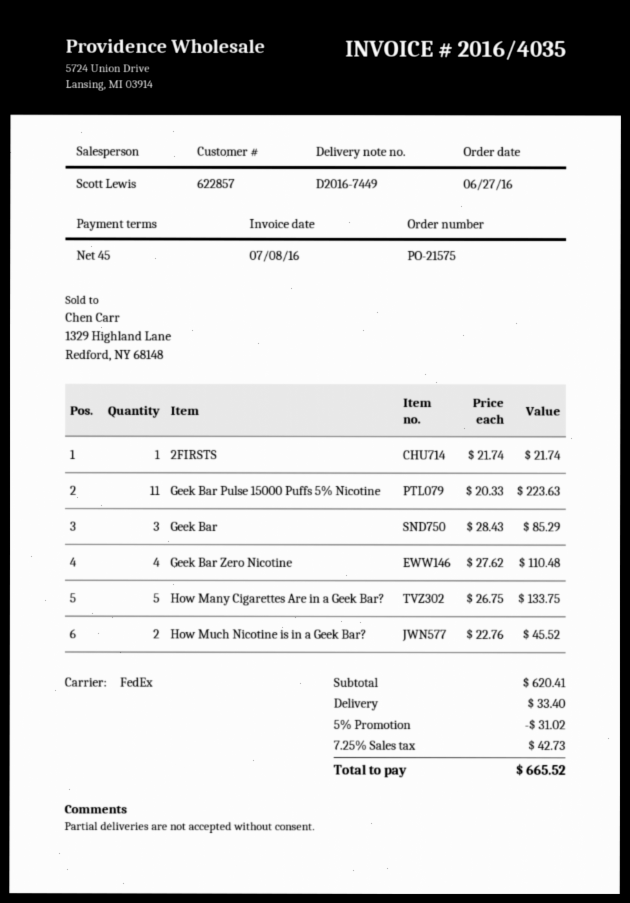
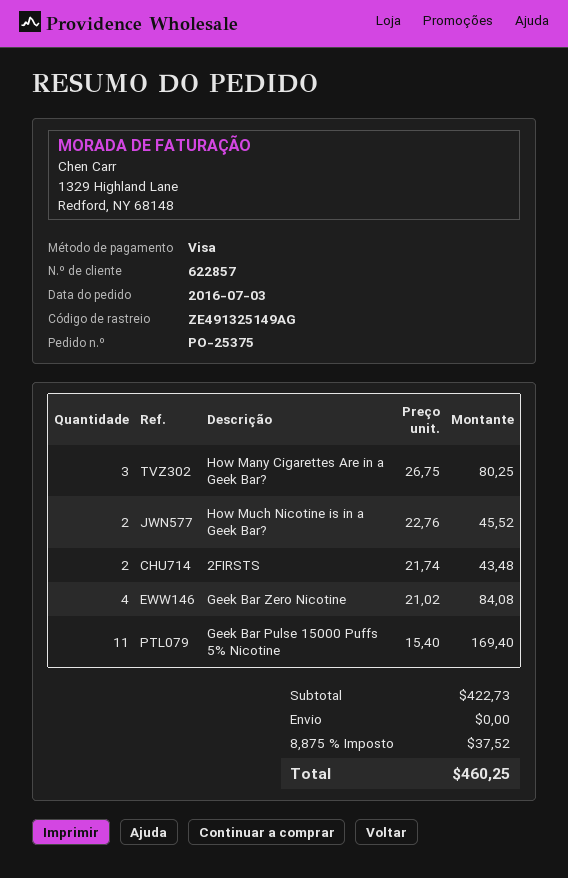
order number: PO-21575 -> PO-25375
order date: 2016-06-27 -> 2016-07-03
2FIRSTS: 1 x 21.74 = 21.74 -> 2 x 21.74 = 43.48
Geek Bar Pulse 15000 Puffs 5% Nicotine: 11 x 20.33 = 223.63 -> 11 x 15.40 = 169.40
Geek Bar: 3 x 28.43 = 85.29 -> none
Geek Bar Zero Nicotine: 4 x 27.62 = 110.48 -> 4 x 21.02 = 84.08
How Many Cigarettes Are in a Geek Bar?: 5 x 26.75 = 133.75 -> 3 x 26.75 = 80.25
subtotal: 620.41 -> 422.73
discount: 5% = 31.02 -> none
shipping: 33.40 -> 0.00
tax: 7.25% = 42.73 -> 8.875% = 37.52
total: 665.52 -> 460.25

